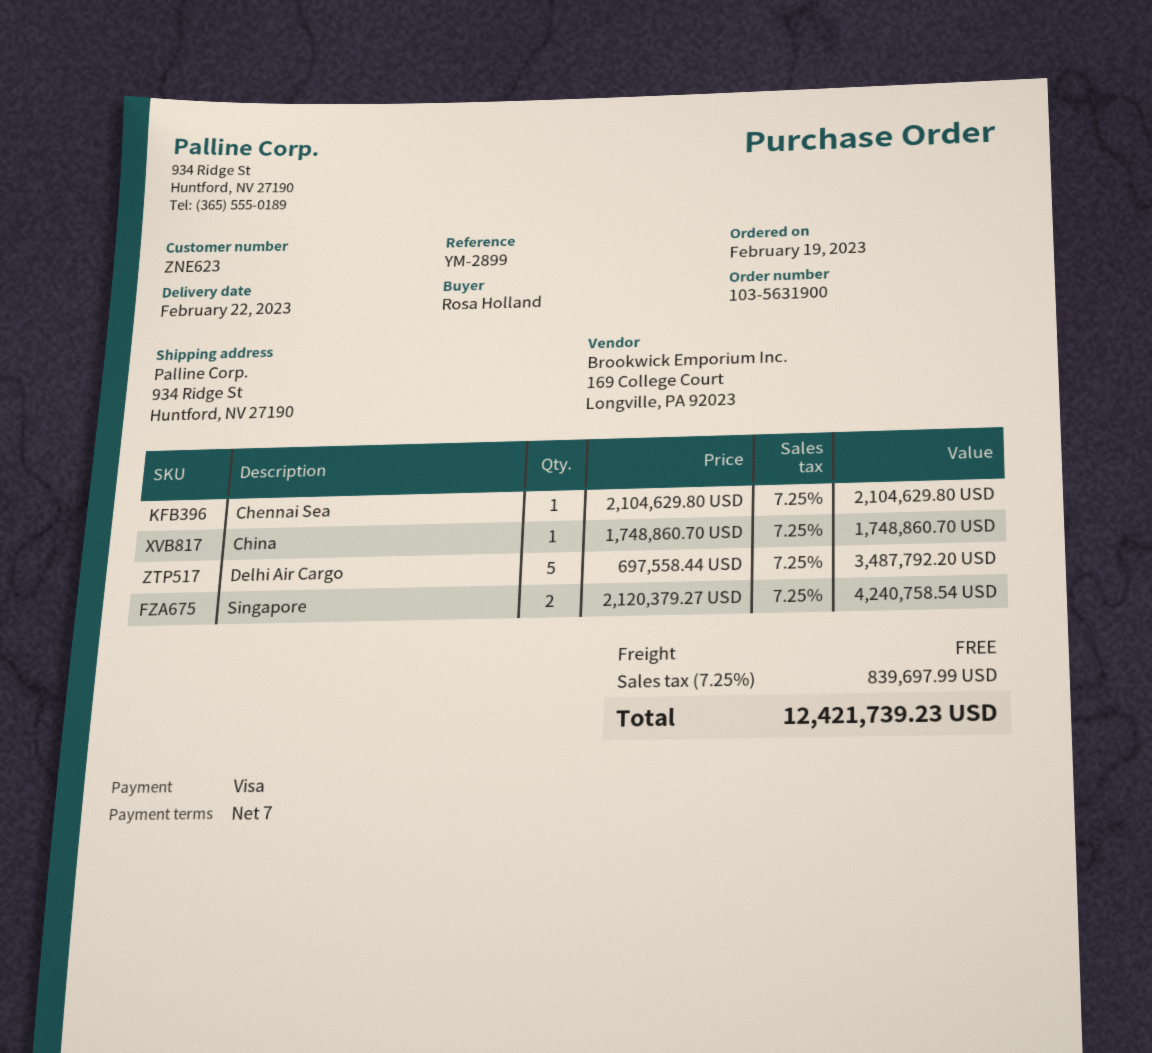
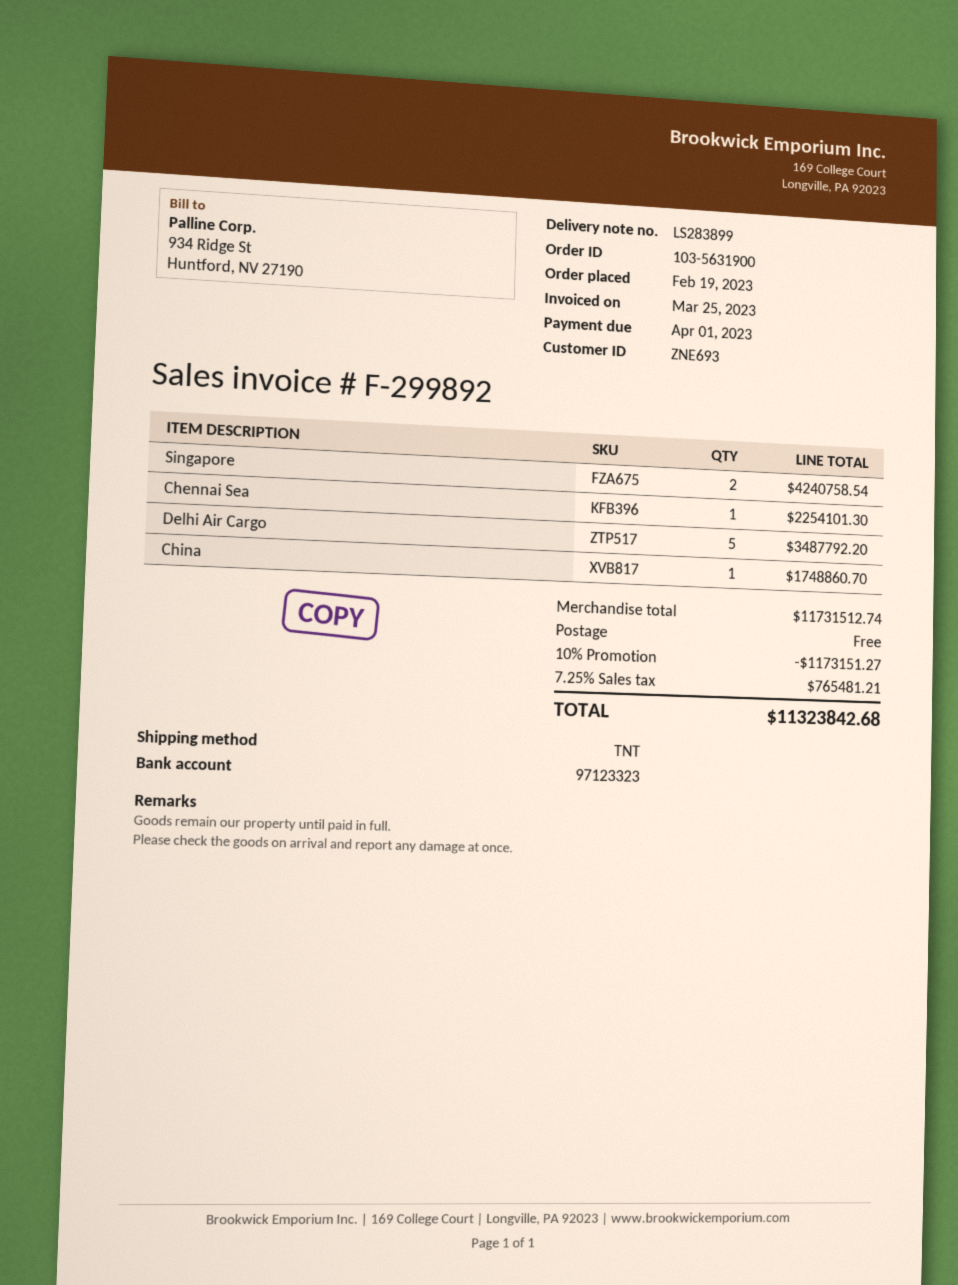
customer number: ZNE623 -> ZNE693
Chennai Sea: 1 for 2104629.80 -> 1 for 2254101.30
discount: none -> 10% = 1173151.27
tax: 7.25% = 839697.99 -> 7.25% = 765481.21
total: 12421739.23 -> 11323842.68

